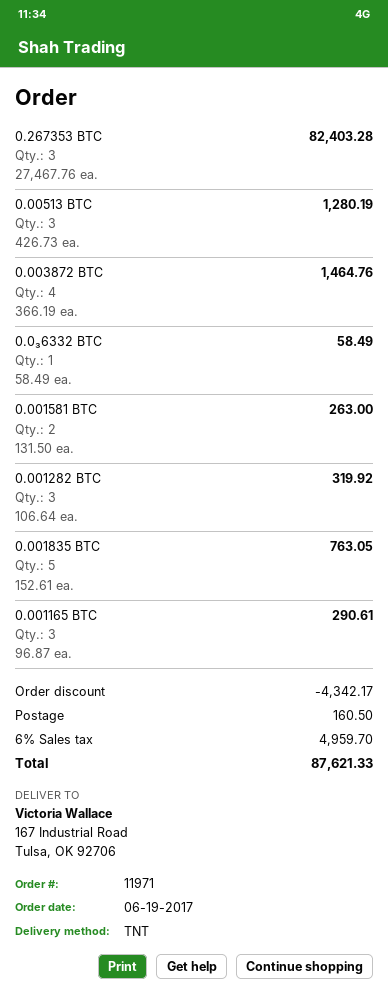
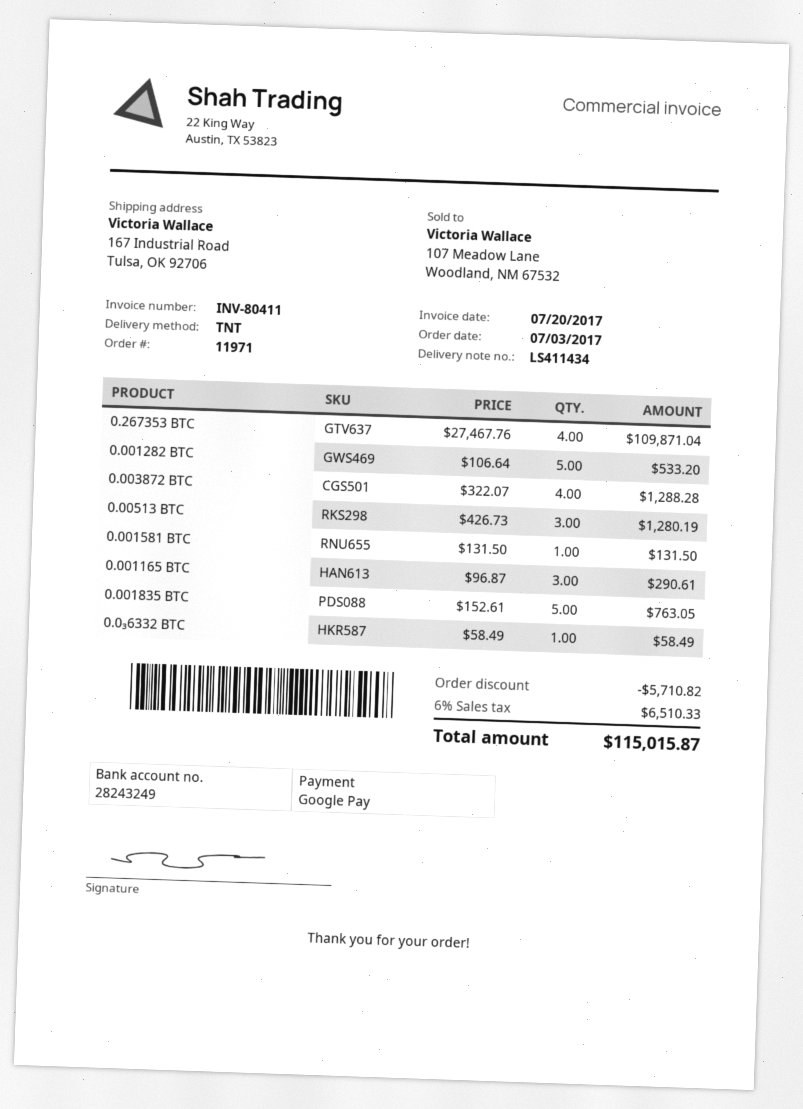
order date: 2017-06-19 -> 2017-07-03
0.267353 BTC: 3 x 27467.76 = 82403.28 -> 4 x 27467.76 = 109871.04
0.003872 BTC: 4 x 366.19 = 1464.76 -> 4 x 322.07 = 1288.28
0.001581 BTC: 2 x 131.50 = 263.00 -> 1 x 131.50 = 131.50
0.001282 BTC: 3 x 106.64 = 319.92 -> 5 x 106.64 = 533.20
discount: 4342.17 -> 5710.82
shipping: 160.50 -> none
tax: 6% = 4959.70 -> 6% = 6510.33
total: 87621.33 -> 115015.87

